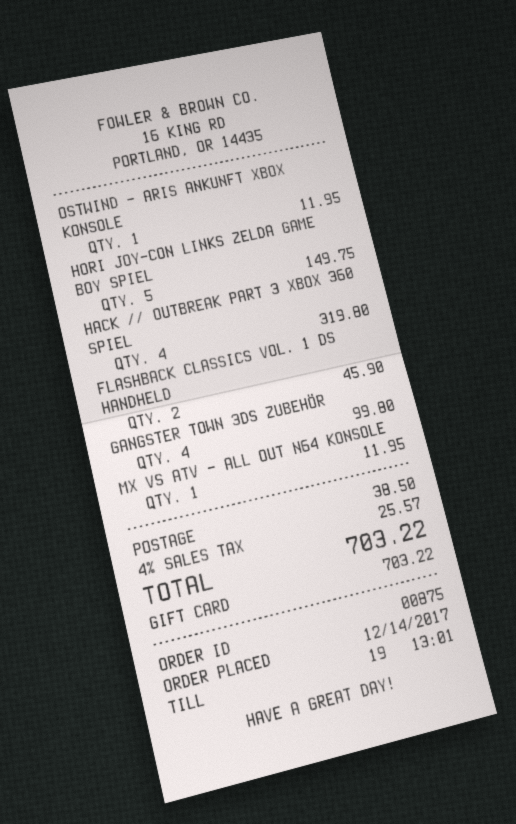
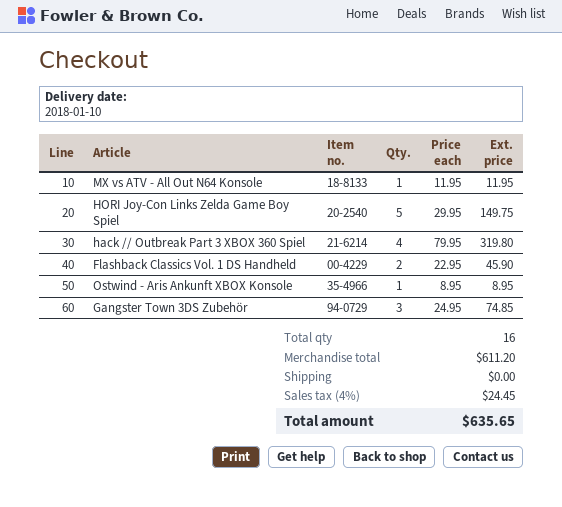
OSTWIND - ARIS ANKUNFT XBOX KONSOLE: 1 for 11.95 -> 1 for 8.95
GANGSTER TOWN 3DS ZUBEHÖR: 4 for 99.80 -> 3 for 74.85
shipping: 38.50 -> 0.00
tax: 4% = 25.57 -> 4% = 24.45
total: 703.22 -> 635.65

